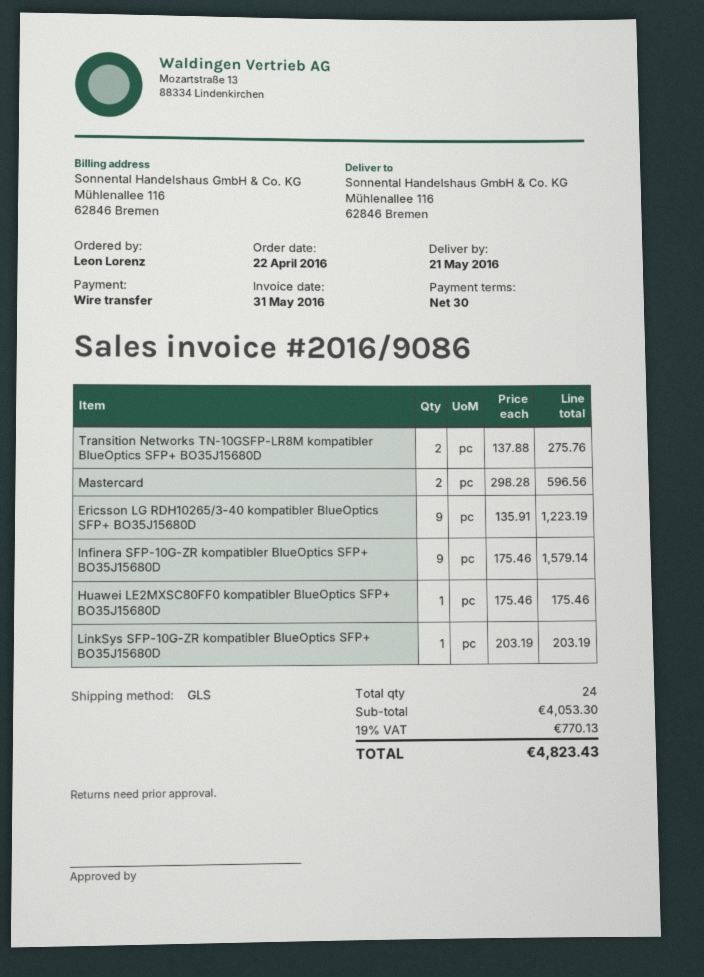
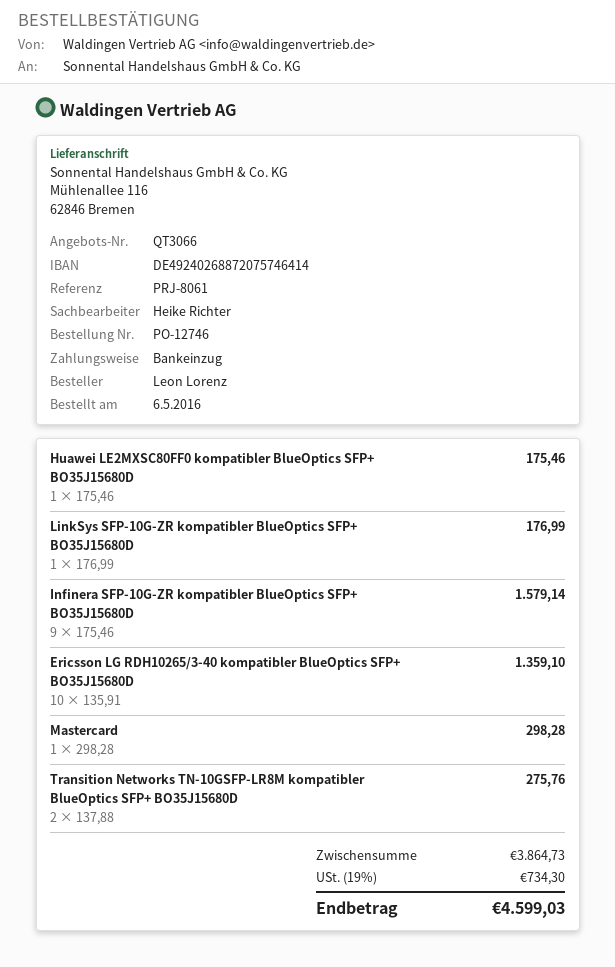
order date: 2016-04-22 -> 2016-05-06
payment method: bank transfer -> direct debit
Mastercard: 2 x 298.28 = 596.56 -> 1 x 298.28 = 298.28
Ericsson LG RDH10265/3-40 kompatibler BlueOptics SFP+ BO35J15680D: 9 x 135.91 = 1223.19 -> 10 x 135.91 = 1359.10
LinkSys SFP-10G-ZR kompatibler BlueOptics SFP+ BO35J15680D: 1 x 203.19 = 203.19 -> 1 x 176.99 = 176.99
subtotal: 4053.30 -> 3864.73
tax: 19% = 770.13 -> 19% = 734.30
total: 4823.43 -> 4599.03

